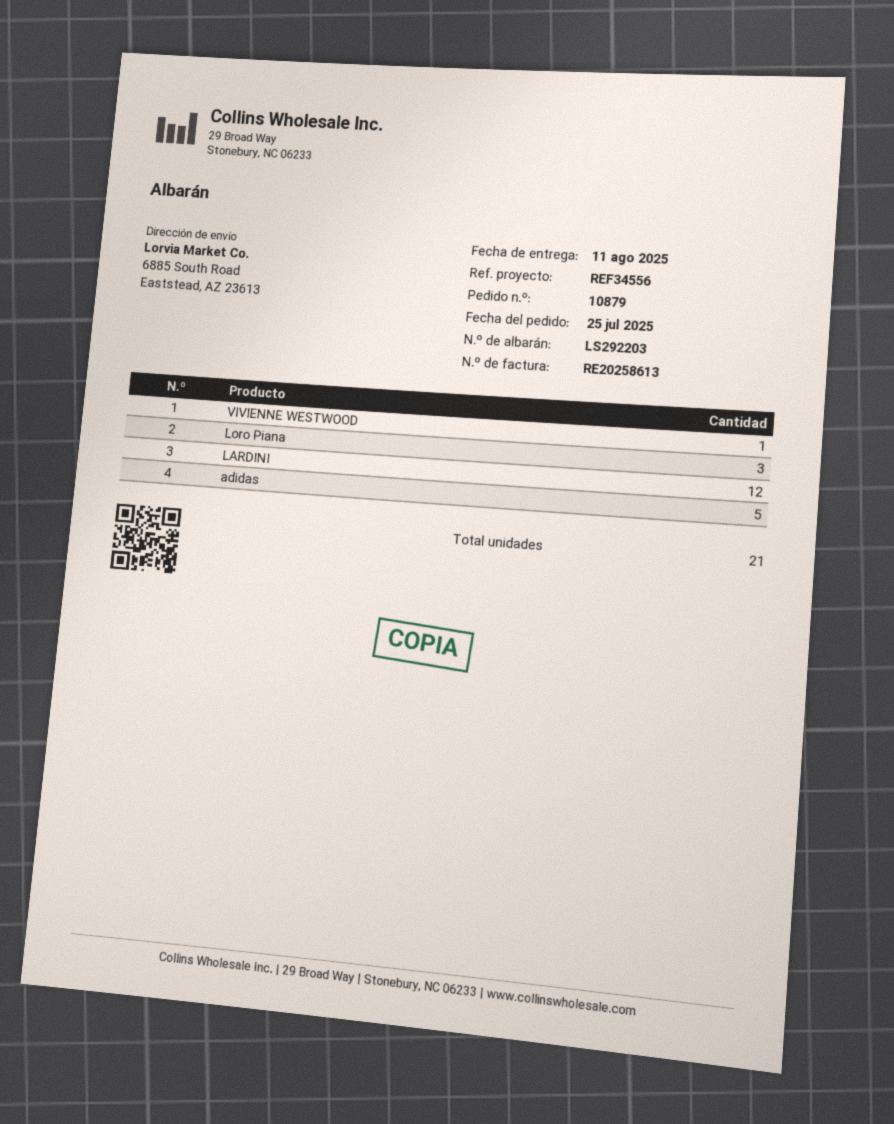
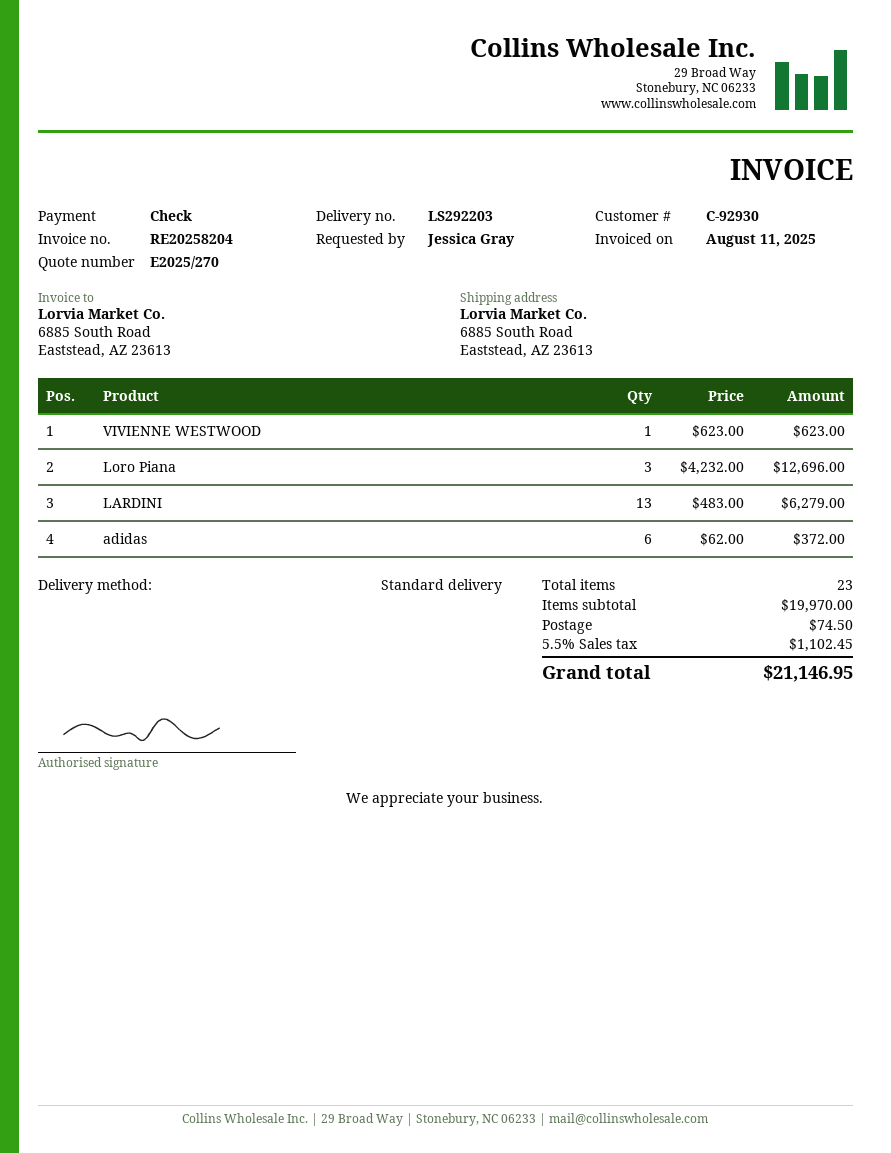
invoice number: RE20258613 -> RE20258204
LARDINI: 12 -> 13
adidas: 5 -> 6
total quantity: 21 -> 23

